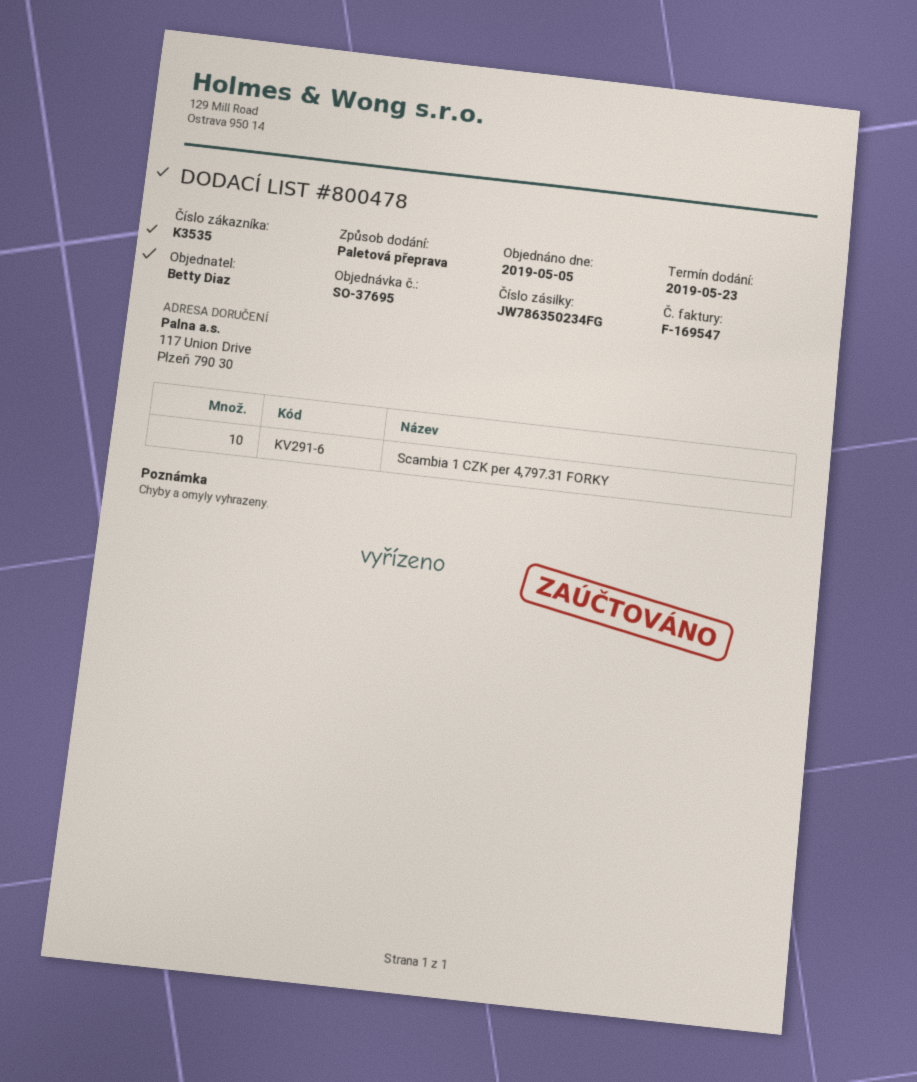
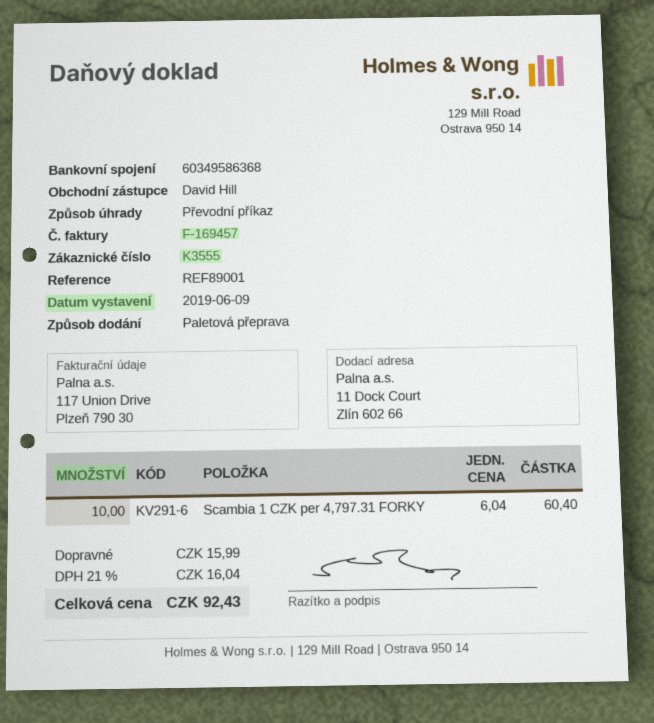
invoice number: F-169547 -> F-169457
customer number: K3535 -> K3555
ship to: 117 Union Drive, Plzeň 790 30 -> 11 Dock Court, Zlín 602 66

